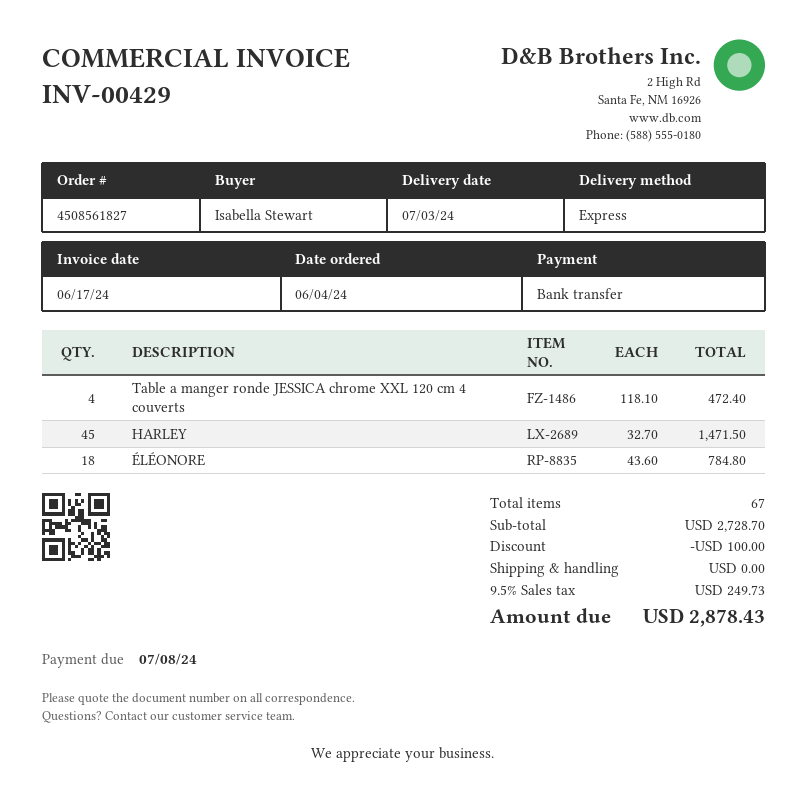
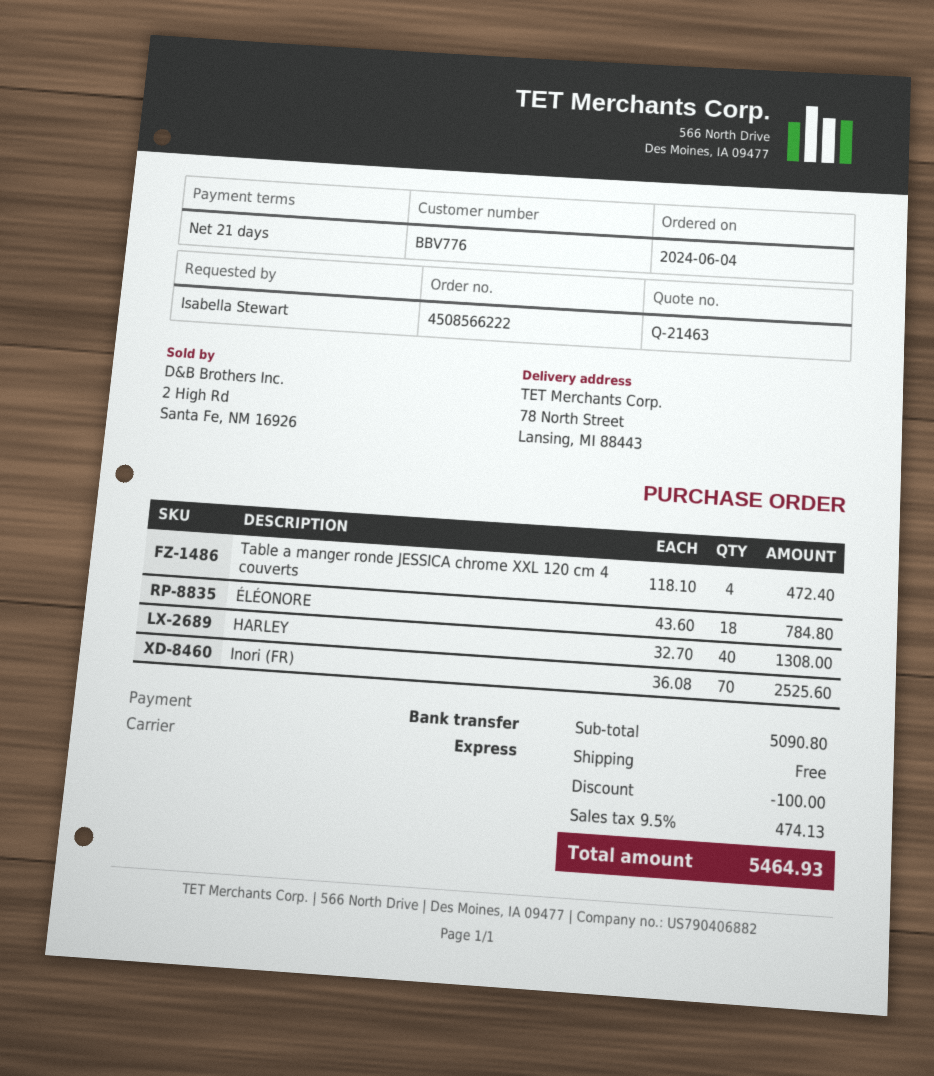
order number: 4508561827 -> 4508566222
HARLEY: 45 x 32.70 = 1471.50 -> 40 x 32.70 = 1308.00
Inori (FR): none -> 70 x 36.08 = 2525.60
subtotal: 2728.70 -> 5090.80
tax: 9.5% = 249.73 -> 9.5% = 474.13
total: 2878.43 -> 5464.93

